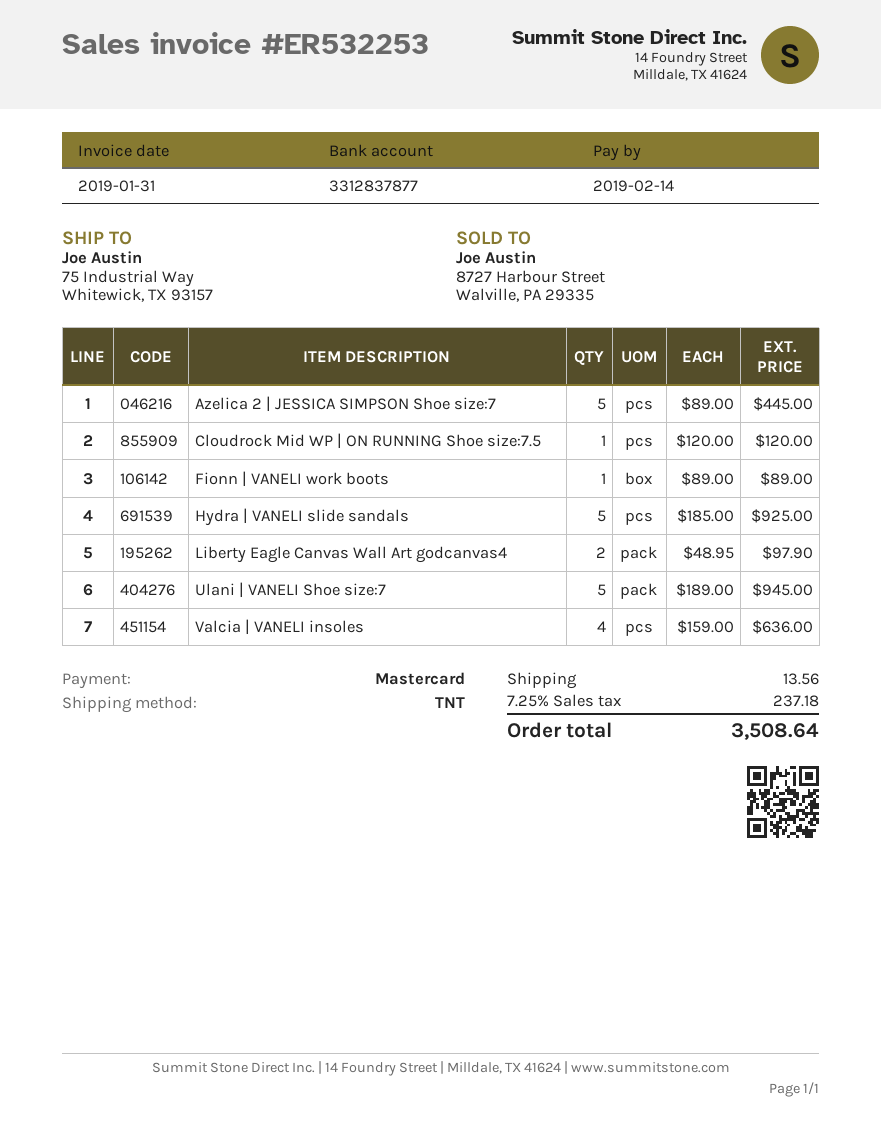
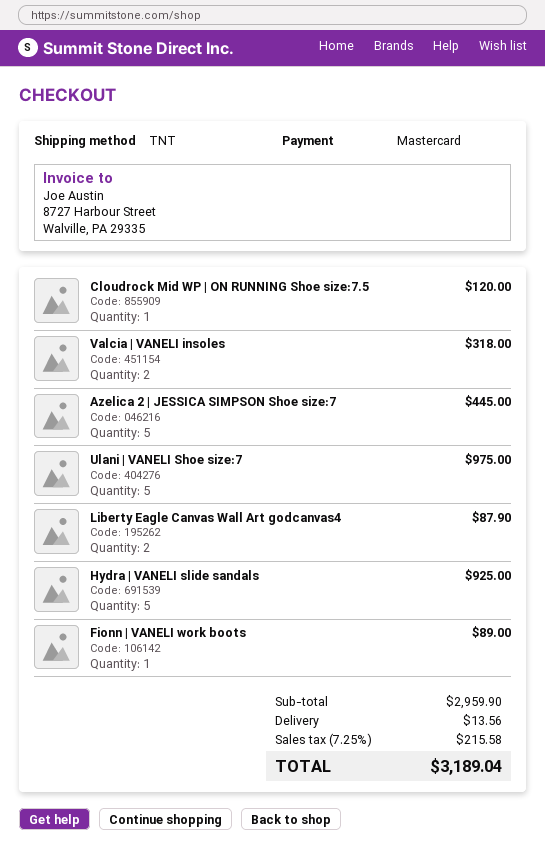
Liberty Eagle Canvas Wall Art godcanvas4: 2 for 97.90 -> 2 for 87.90
Ulani | VANELI Shoe size:7: 5 for 945.00 -> 5 for 975.00
Valcia | VANELI insoles: 4 for 636.00 -> 2 for 318.00
tax: 7.25% = 237.18 -> 7.25% = 215.58
total: 3508.64 -> 3189.04

